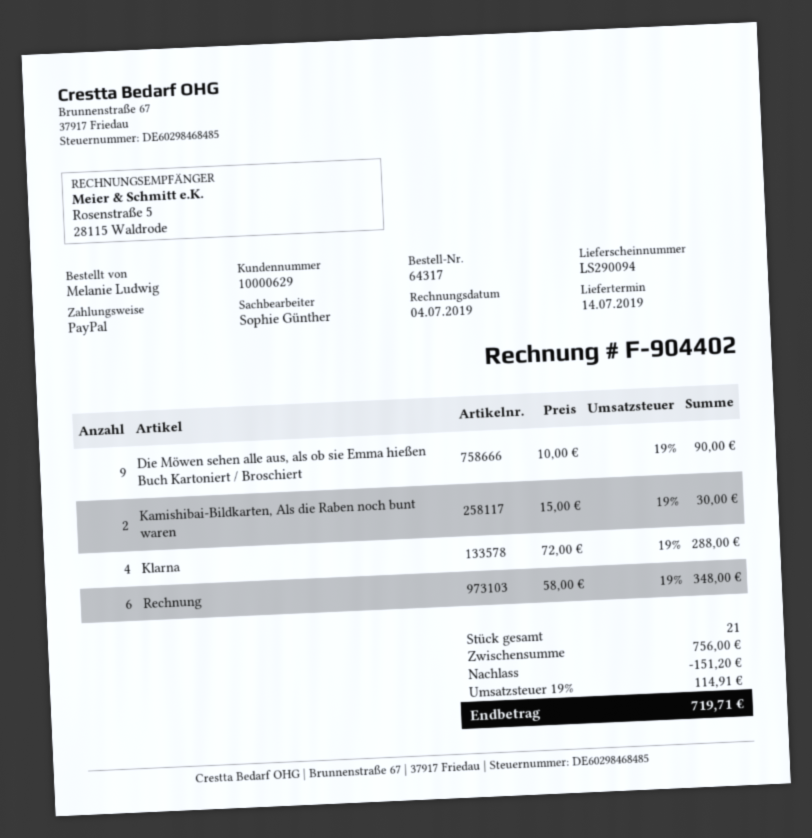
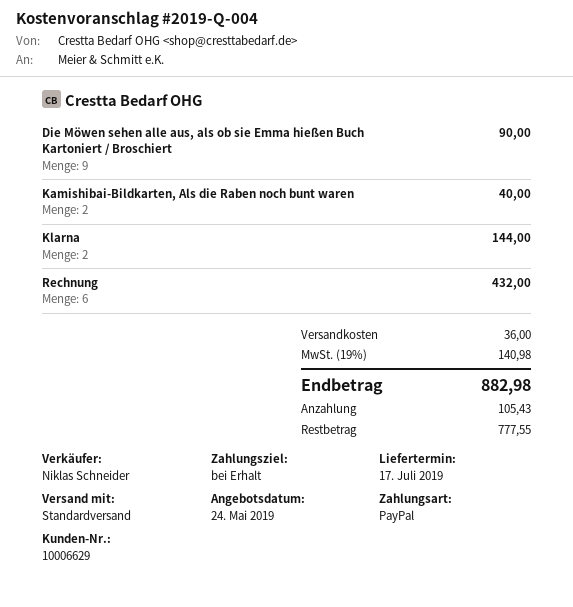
delivery date: 2019-07-14 -> 2019-07-17
customer number: 10000629 -> 10006629
sales rep: Sophie Günther -> Niklas Schneider
Kamishibai-Bildkarten, Als die Raben noch bunt waren: 2 for 30.00 -> 2 for 40.00
Klarna: 4 for 288.00 -> 2 for 144.00
Rechnung: 6 for 348.00 -> 6 for 432.00
discount: 151.20 -> none
shipping: none -> 36.00
tax: 19% = 114.91 -> 19% = 140.98
total: 719.71 -> 882.98

